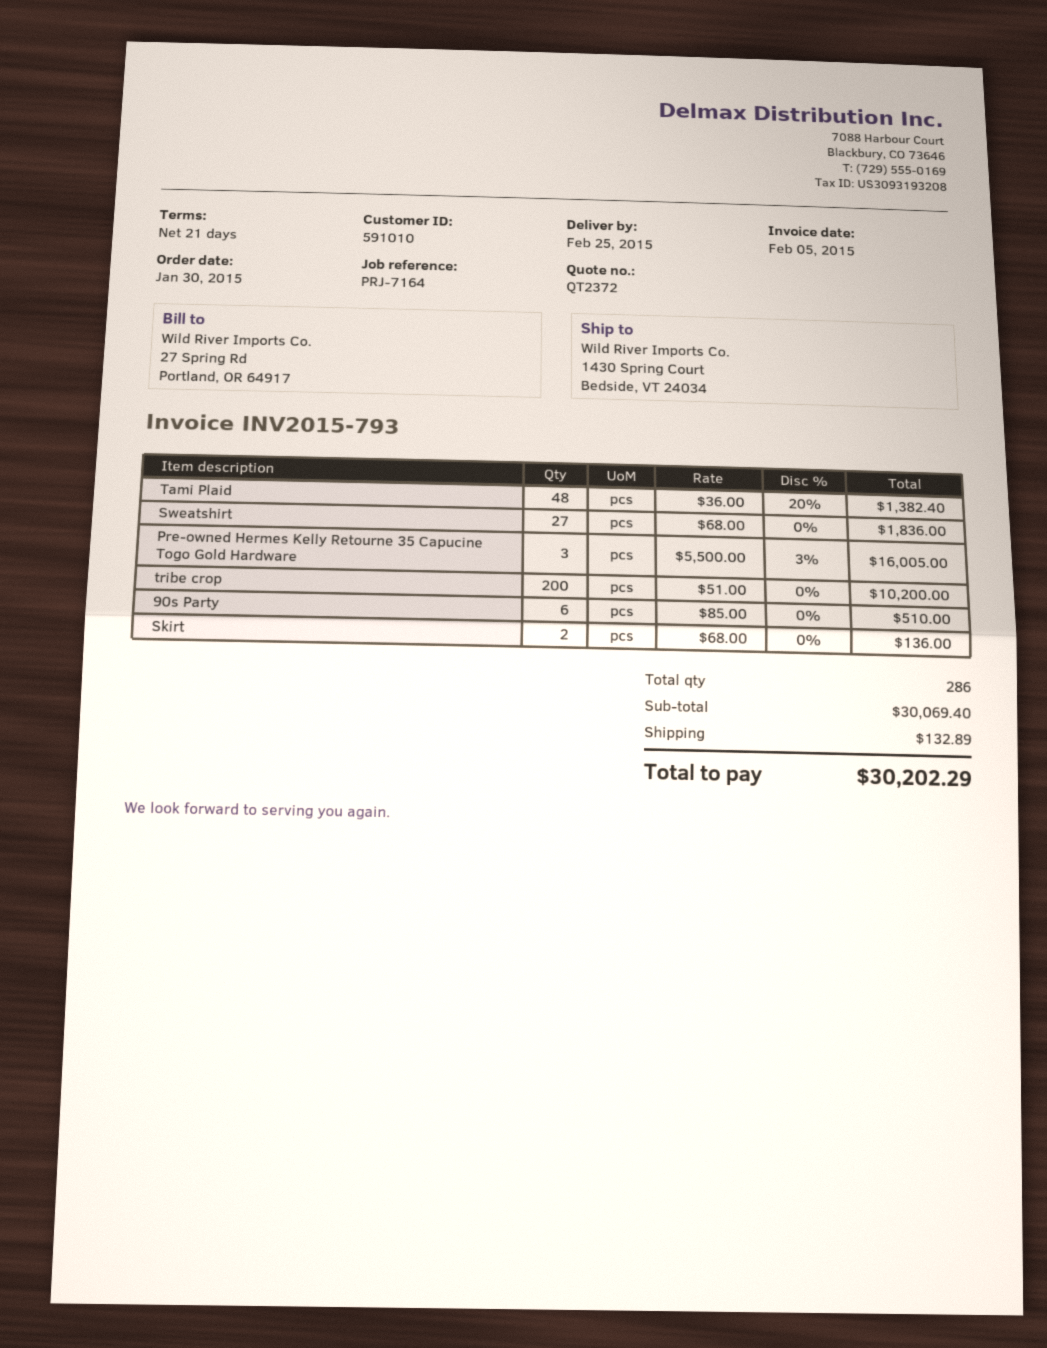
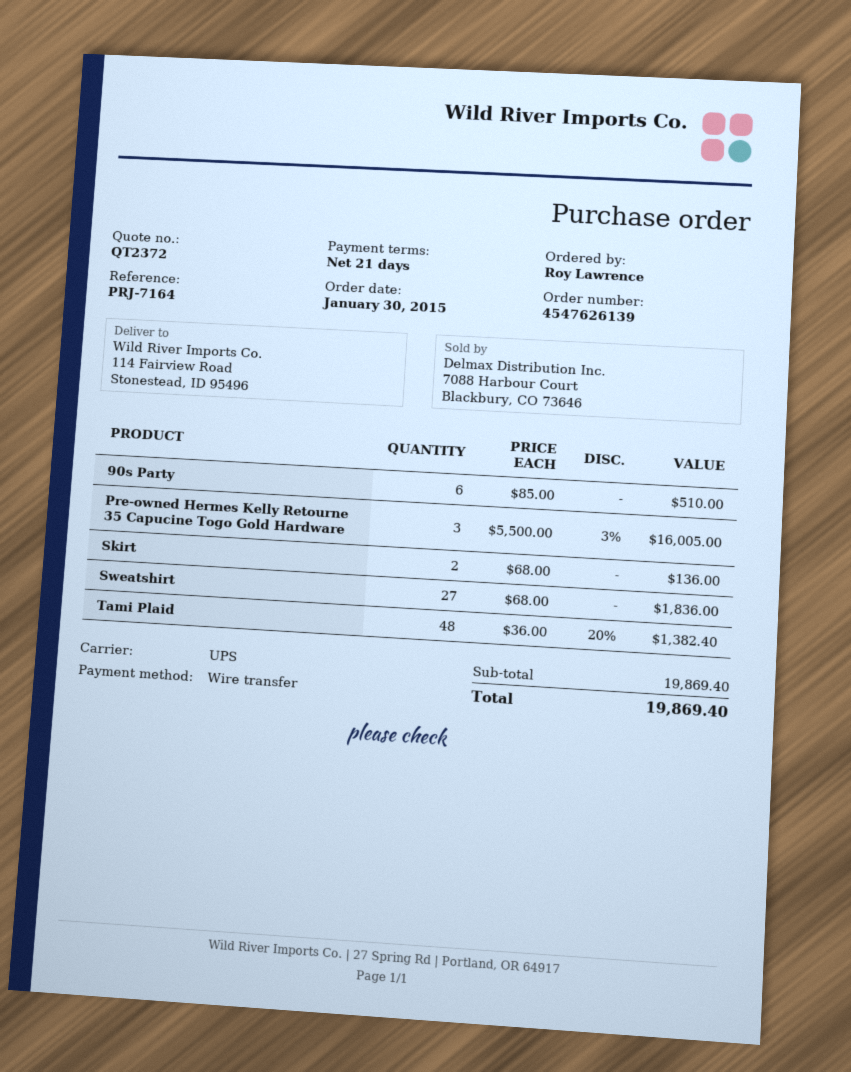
ship to: 1430 Spring Court, Bedside, VT 24034 -> 114 Fairview Road, Stonestead, ID 95496
tribe crop: 200 x 51.00 = 10200.00 -> none
subtotal: 30069.40 -> 19869.40
shipping: 132.89 -> none
total: 30202.29 -> 19869.40

